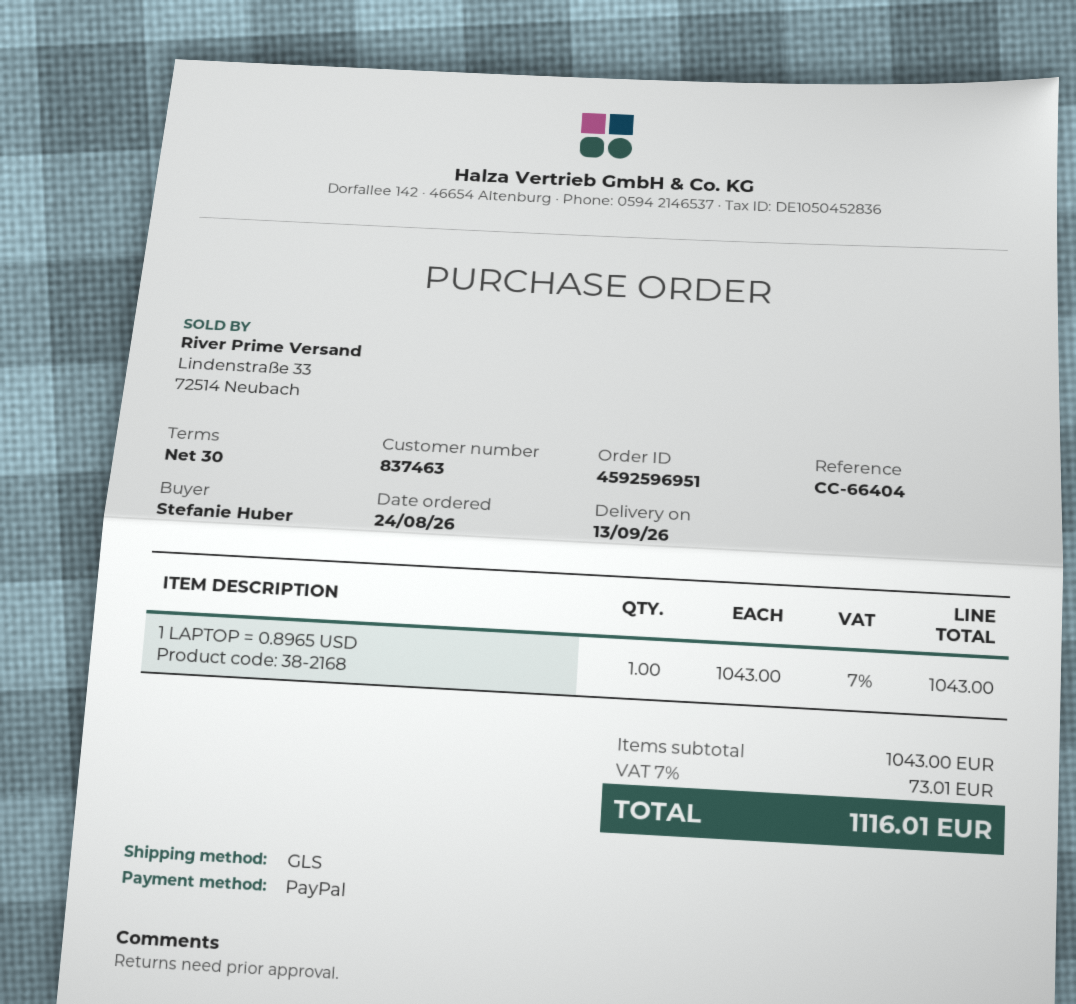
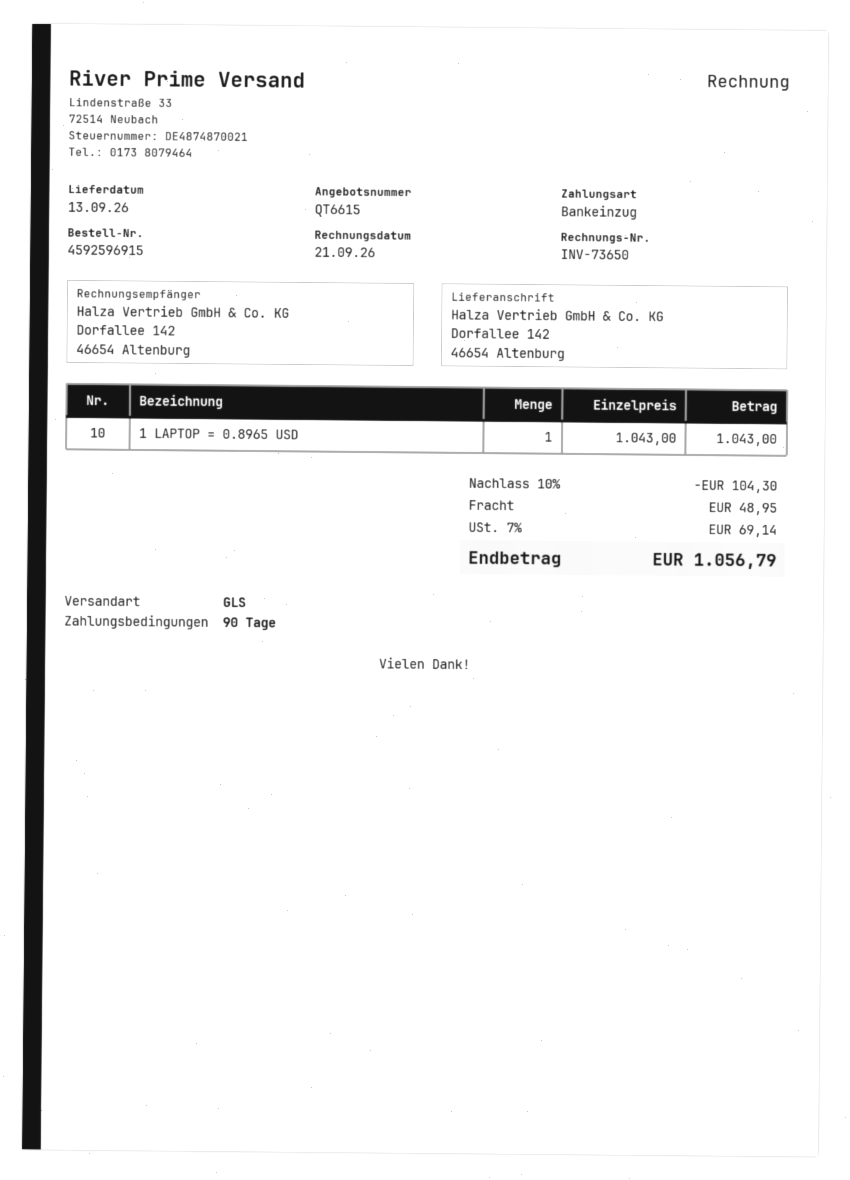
order number: 4592596951 -> 4592596915
payment terms: 30 days -> 90 days
payment method: PayPal -> direct debit
discount: none -> 10% = 104.30
shipping: none -> 48.95
tax: 7% = 73.01 -> 7% = 69.14
total: 1116.01 -> 1056.79

